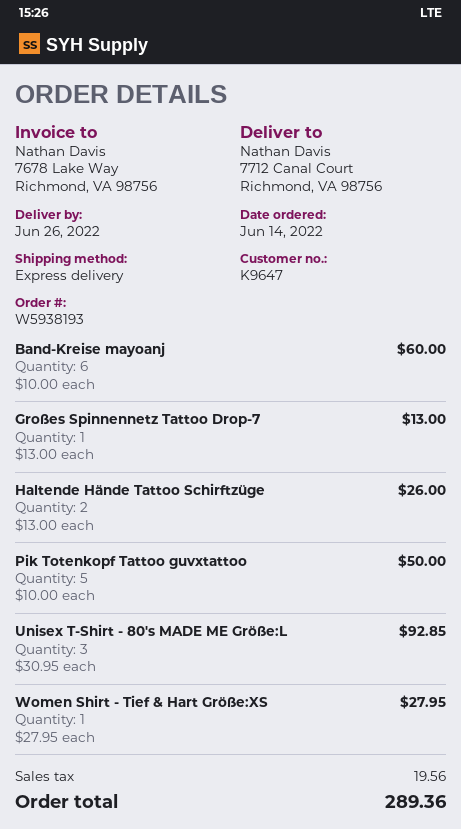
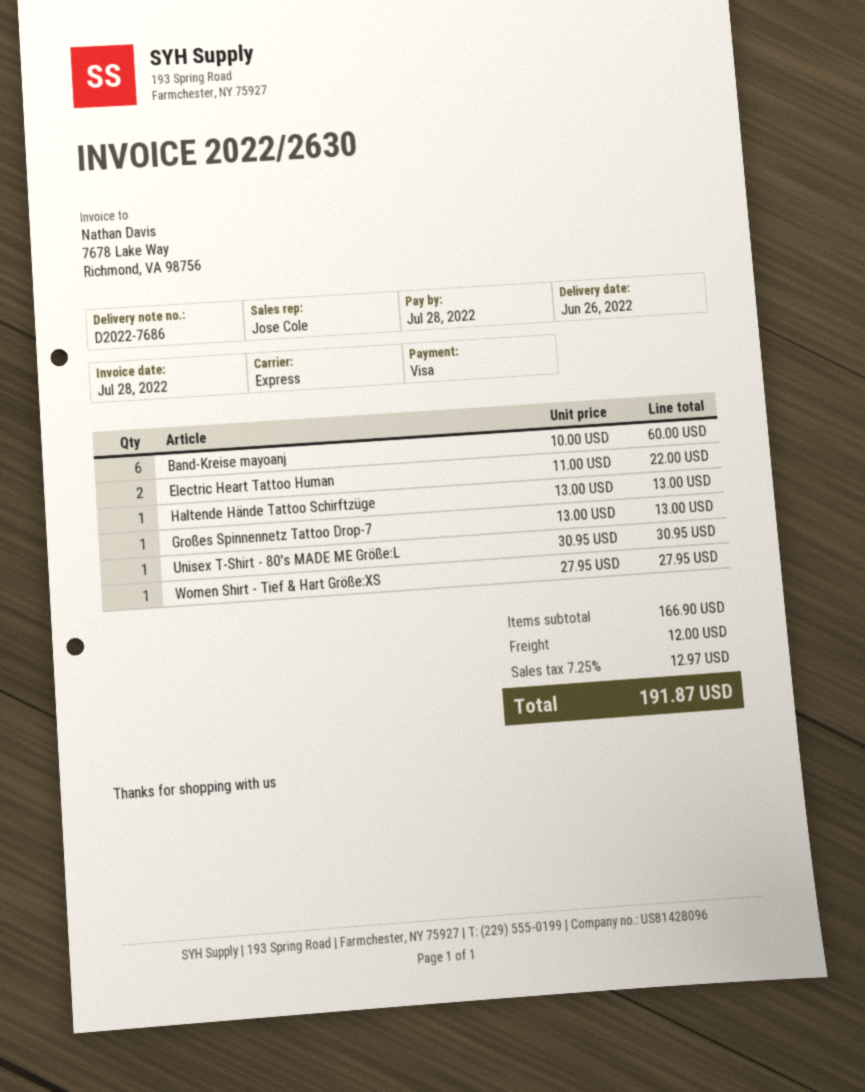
Haltende Hände Tattoo Schirftzüge: 2 x 13.00 = 26.00 -> 1 x 13.00 = 13.00
Pik Totenkopf Tattoo guvxtattoo: 5 x 10.00 = 50.00 -> none
Unisex T-Shirt - 80's MADE ME Größe:L: 3 x 30.95 = 92.85 -> 1 x 30.95 = 30.95
Electric Heart Tattoo Human: none -> 2 x 11.00 = 22.00
shipping: none -> 12.00
tax: 19.56 -> 12.97
total: 289.36 -> 191.87

